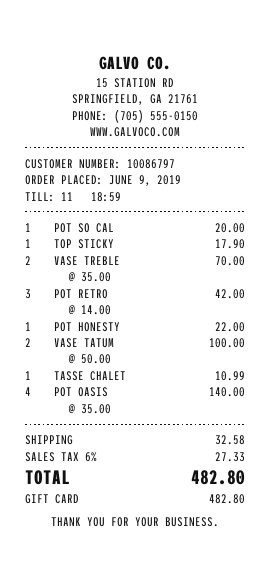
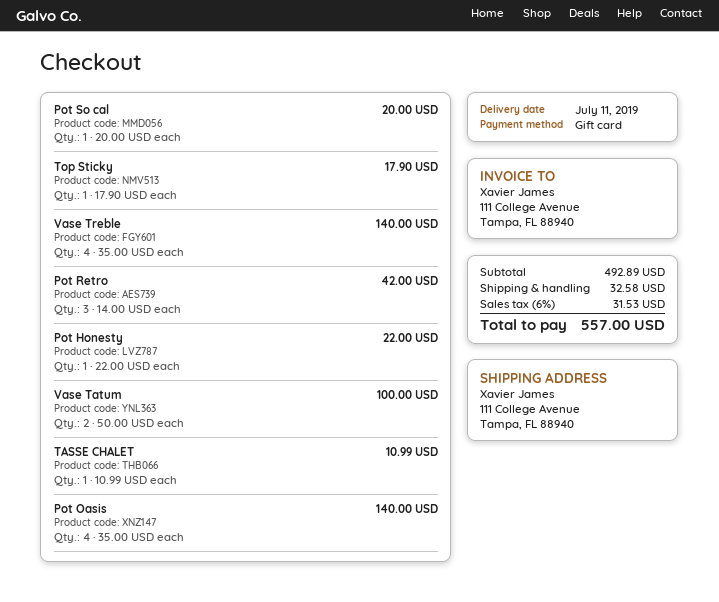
VASE TREBLE: 2 x 35.00 = 70.00 -> 4 x 35.00 = 140.00
tax: 6% = 27.33 -> 6% = 31.53
total: 482.80 -> 557.00

